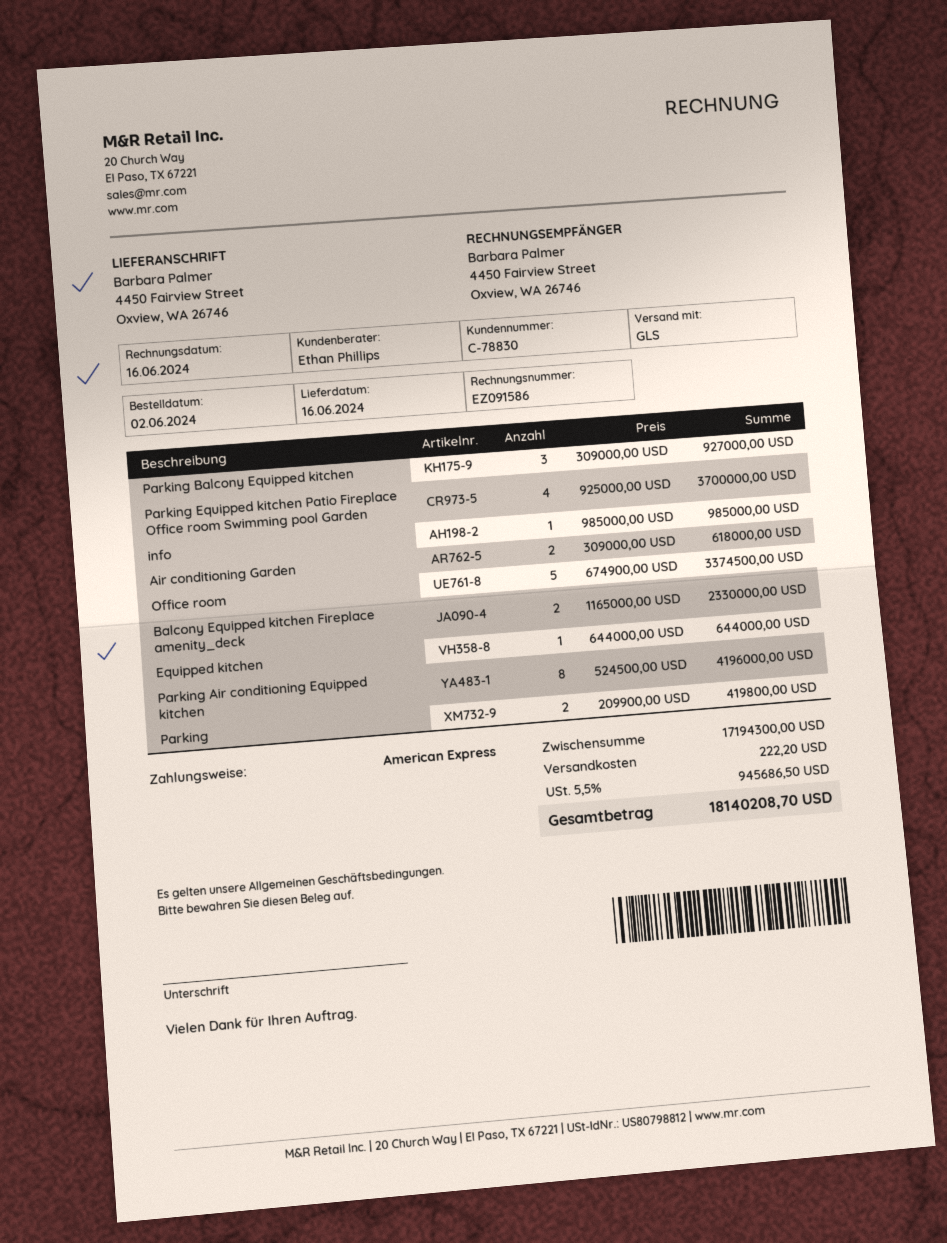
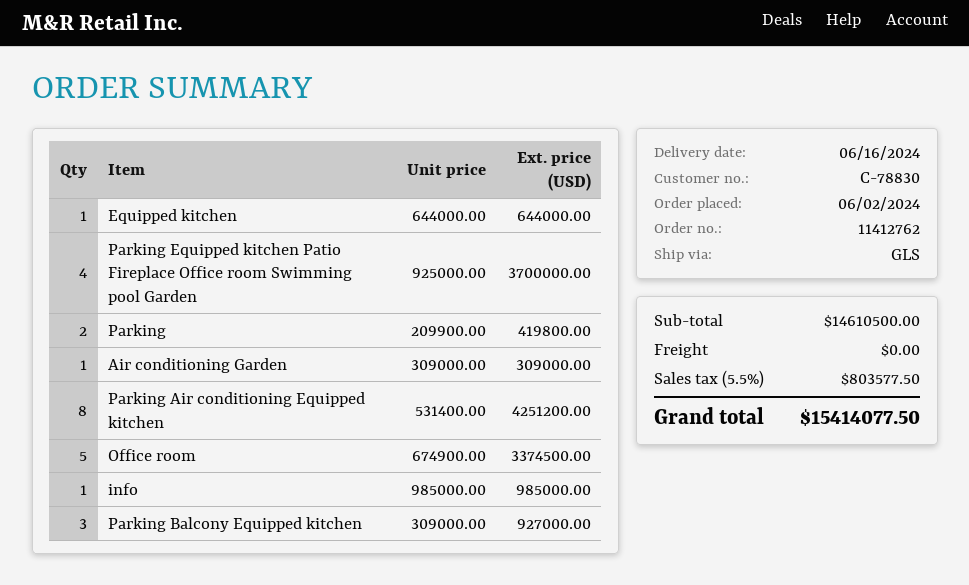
Air conditioning Garden: 2 x 309000.00 = 618000.00 -> 1 x 309000.00 = 309000.00
Balcony Equipped kitchen Fireplace amenity_deck: 2 x 1165000.00 = 2330000.00 -> none
Parking Air conditioning Equipped kitchen: 8 x 524500.00 = 4196000.00 -> 8 x 531400.00 = 4251200.00
subtotal: 17194300.00 -> 14610500.00
shipping: 222.20 -> 0.00
tax: 5.5% = 945686.50 -> 5.5% = 803577.50
total: 18140208.70 -> 15414077.50

